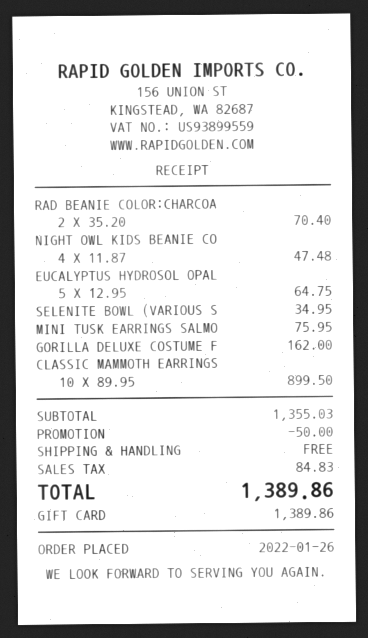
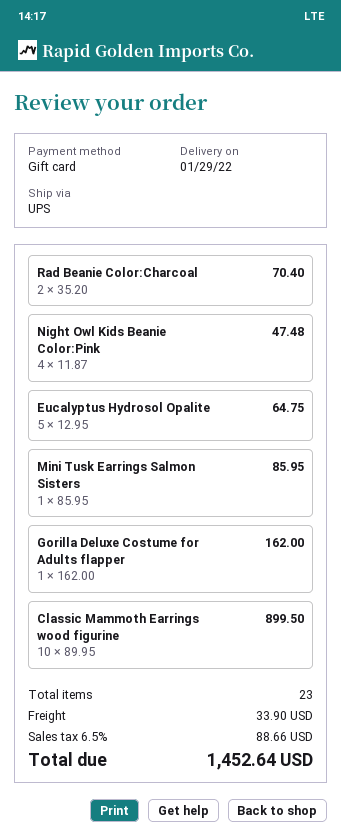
SELENITE BOWL (VARIOUS S: 1 x 34.95 = 34.95 -> none
MINI TUSK EARRINGS SALMO: 1 x 75.95 = 75.95 -> 1 x 85.95 = 85.95
discount: 50.00 -> none
shipping: 0.00 -> 33.90
tax: 84.83 -> 88.66
total: 1389.86 -> 1452.64

